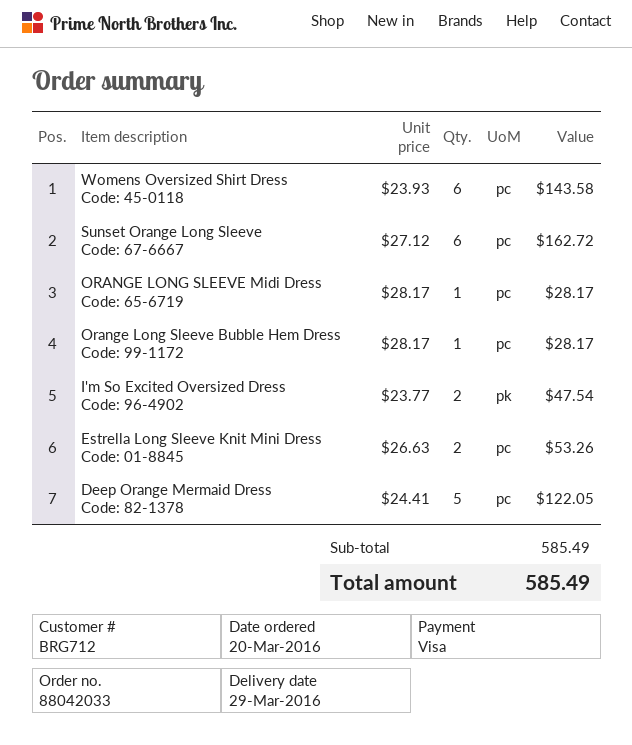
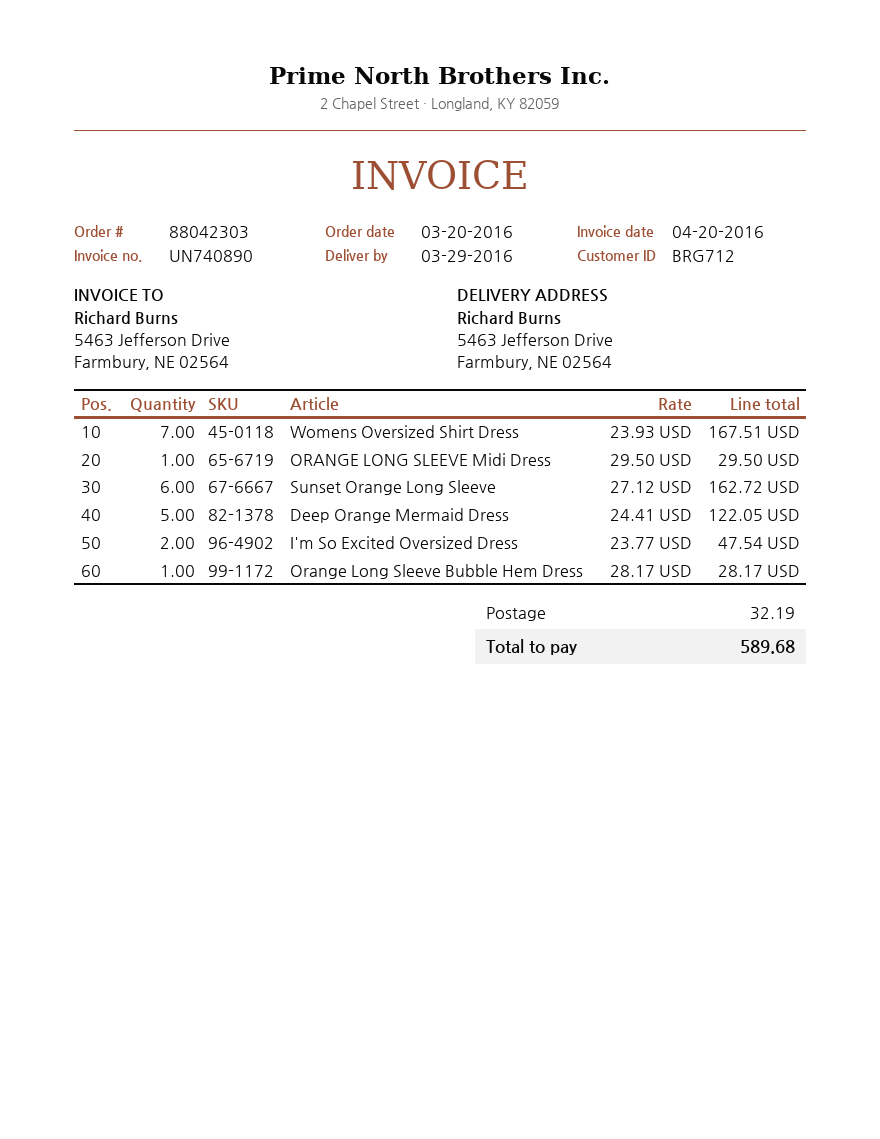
order number: 88042033 -> 88042303
Womens Oversized Shirt Dress: 6 x 23.93 = 143.58 -> 7 x 23.93 = 167.51
ORANGE LONG SLEEVE Midi Dress: 1 x 28.17 = 28.17 -> 1 x 29.50 = 29.50
Estrella Long Sleeve Knit Mini Dress: 2 x 26.63 = 53.26 -> none
shipping: none -> 32.19
total: 585.49 -> 589.68

